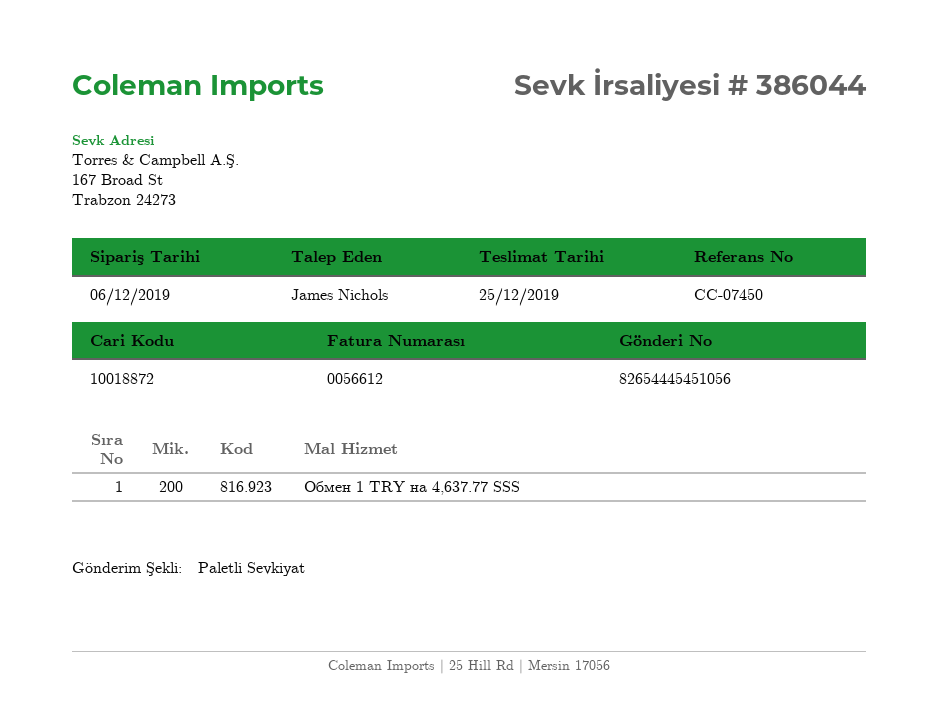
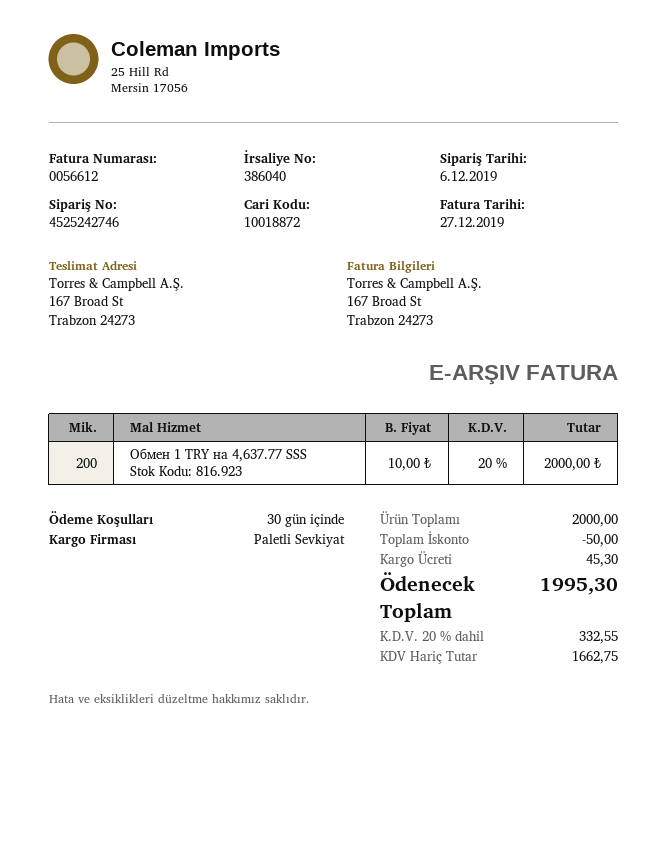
delivery note number: 386044 -> 386040

